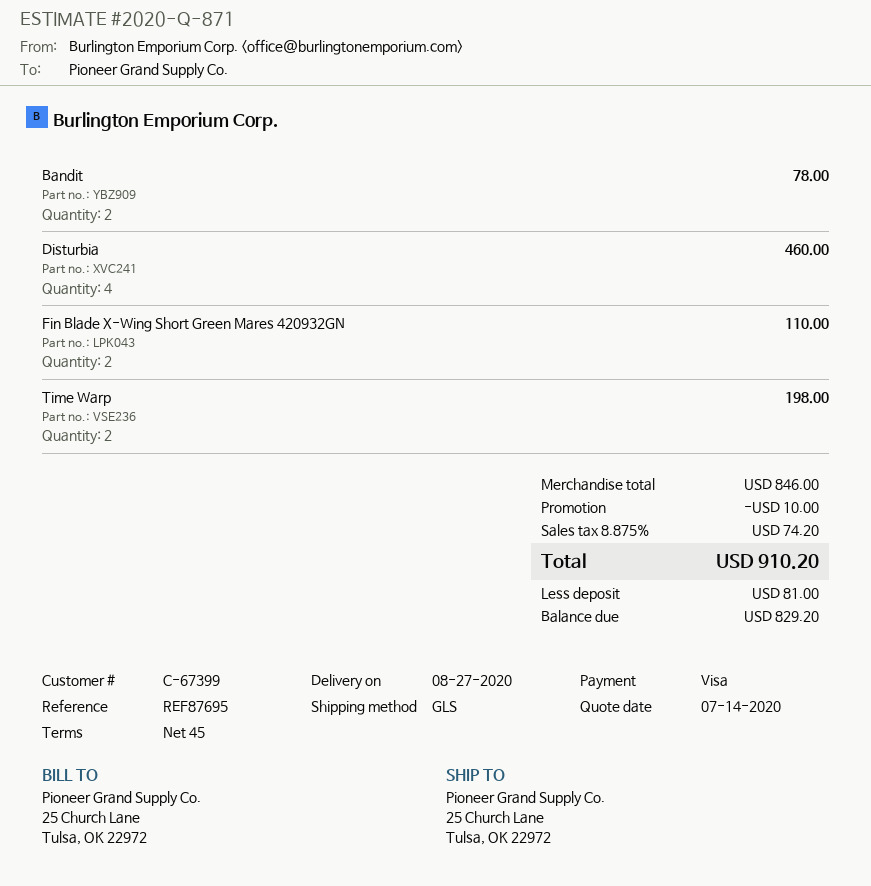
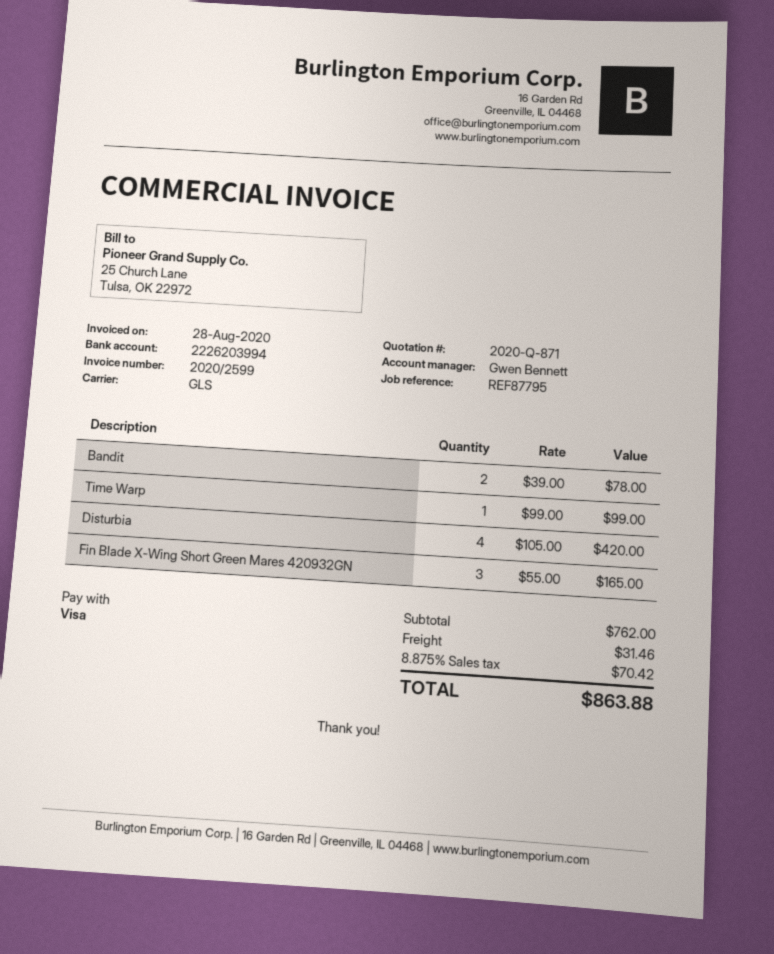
reference: REF87695 -> REF87795
Disturbia: 4 for 460.00 -> 4 for 420.00
Fin Blade X-Wing Short Green Mares 420932GN: 2 for 110.00 -> 3 for 165.00
Time Warp: 2 for 198.00 -> 1 for 99.00
subtotal: 846.00 -> 762.00
discount: 10.00 -> none
shipping: none -> 31.46
tax: 8.875% = 74.20 -> 8.875% = 70.42
total: 910.20 -> 863.88

